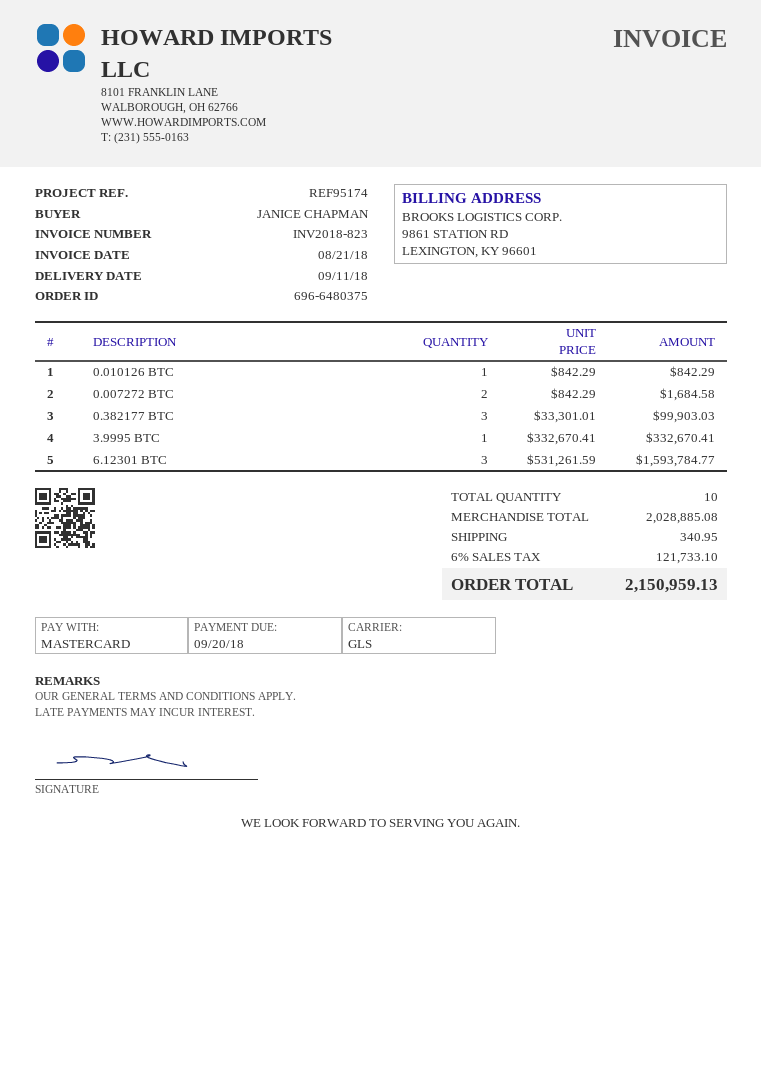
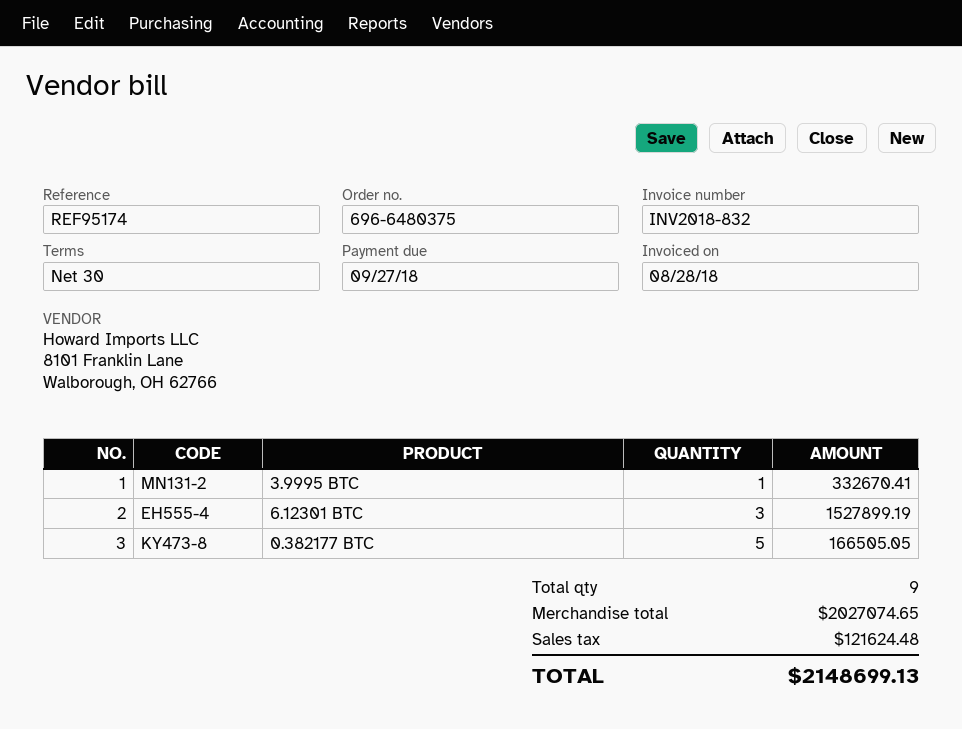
invoice number: INV2018-823 -> INV2018-832
invoice date: 2018-08-21 -> 2018-08-28
due date: 2018-09-20 -> 2018-09-27
0.010126 BTC: 1 for 842.29 -> none
0.007272 BTC: 2 for 1684.58 -> none
0.382177 BTC: 3 for 99903.03 -> 5 for 166505.05
6.12301 BTC: 3 for 1593784.77 -> 3 for 1527899.19
total quantity: 10 -> 9
subtotal: 2028885.08 -> 2027074.65
shipping: 340.95 -> none
tax: 121733.10 -> 121624.48
total: 2150959.13 -> 2148699.13

